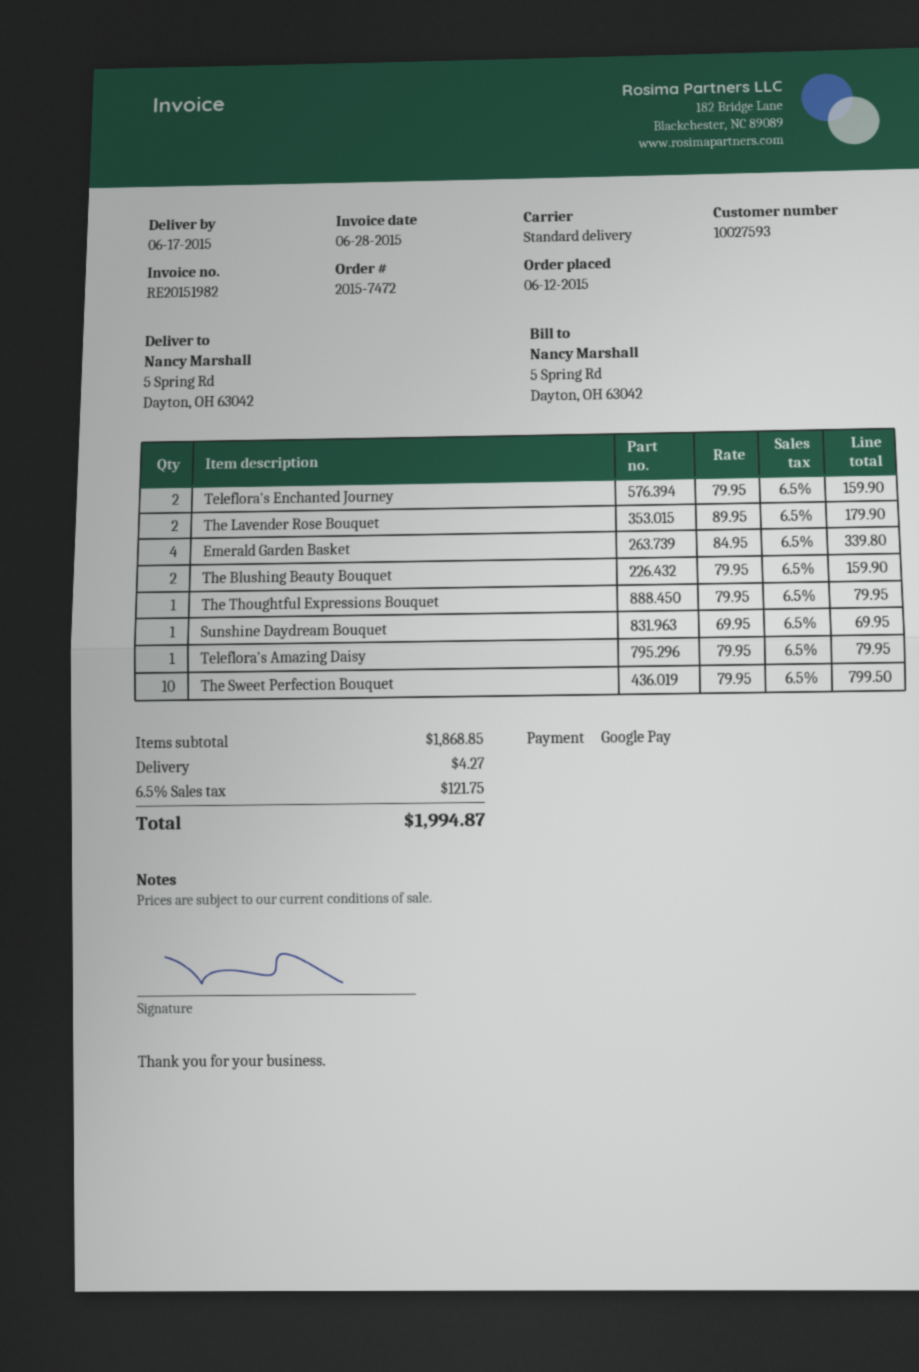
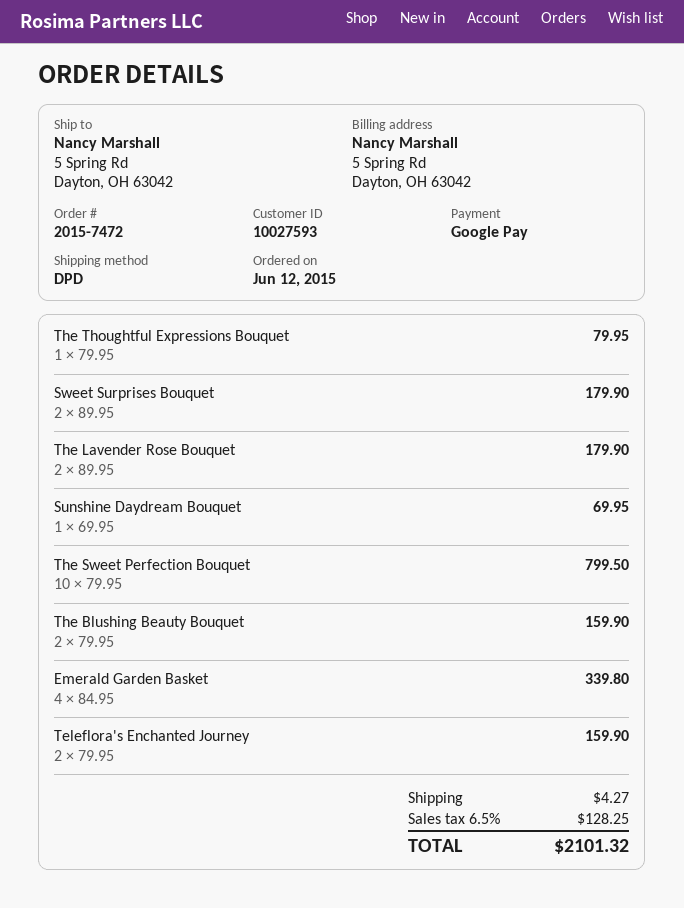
shipping method: standard -> DPD
Teleflora's Amazing Daisy: 1 x 79.95 = 79.95 -> none
Sweet Surprises Bouquet: none -> 2 x 89.95 = 179.90
tax: 6.5% = 121.75 -> 6.5% = 128.25
total: 1994.87 -> 2101.32

